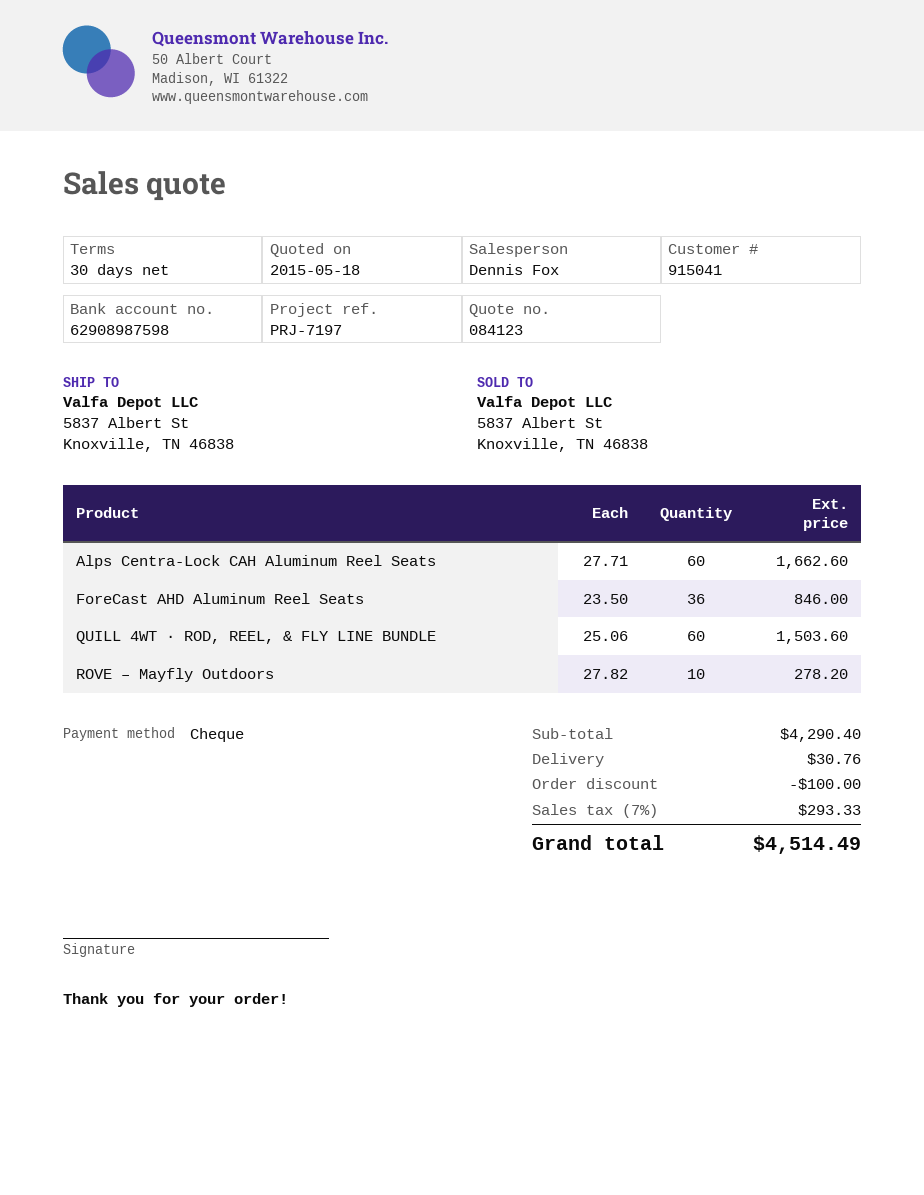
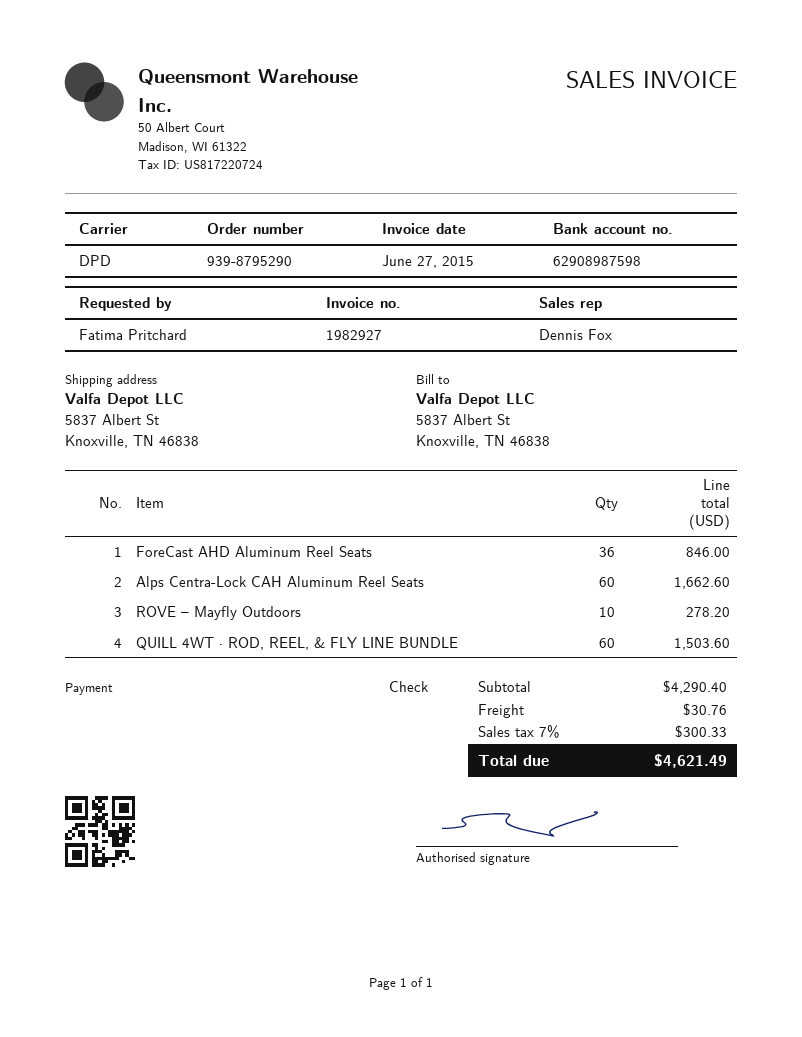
discount: 100.00 -> none
tax: 7% = 293.33 -> 7% = 300.33
total: 4514.49 -> 4621.49

